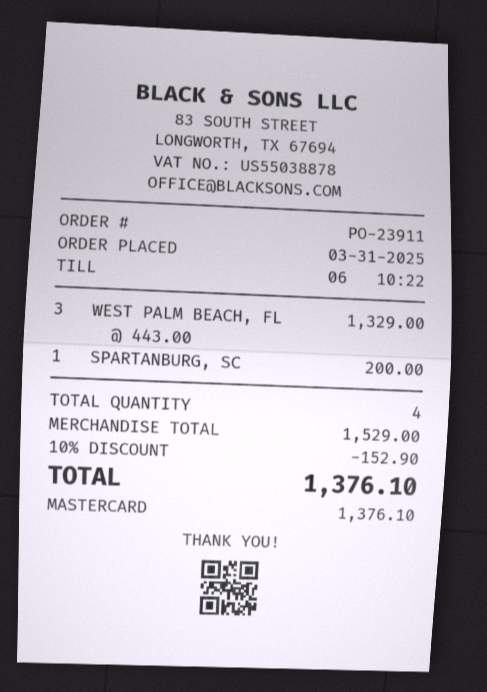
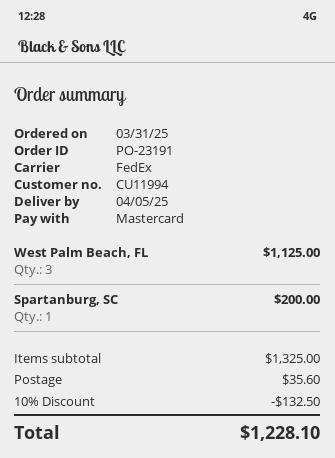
order number: PO-23911 -> PO-23191
WEST PALM BEACH, FL: 3 for 1329.00 -> 3 for 1125.00
subtotal: 1529.00 -> 1325.00
discount: 10% = 152.90 -> 10% = 132.50
shipping: none -> 35.60
total: 1376.10 -> 1228.10

